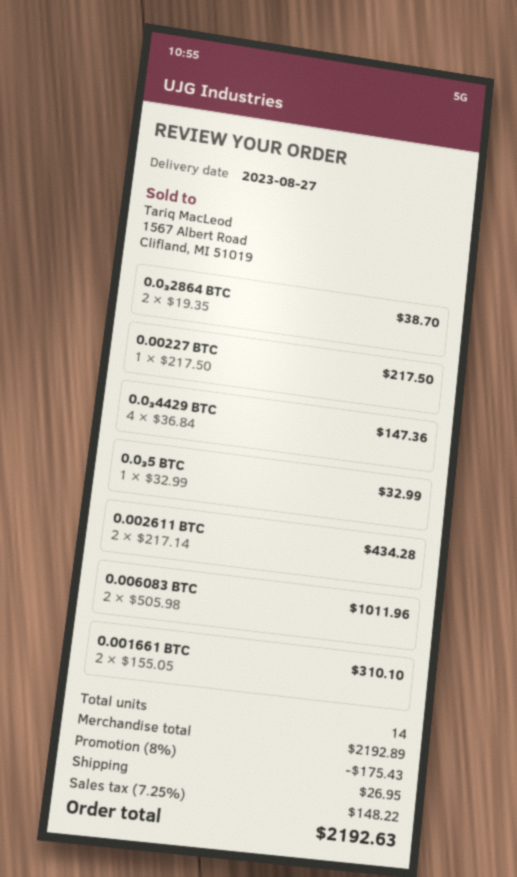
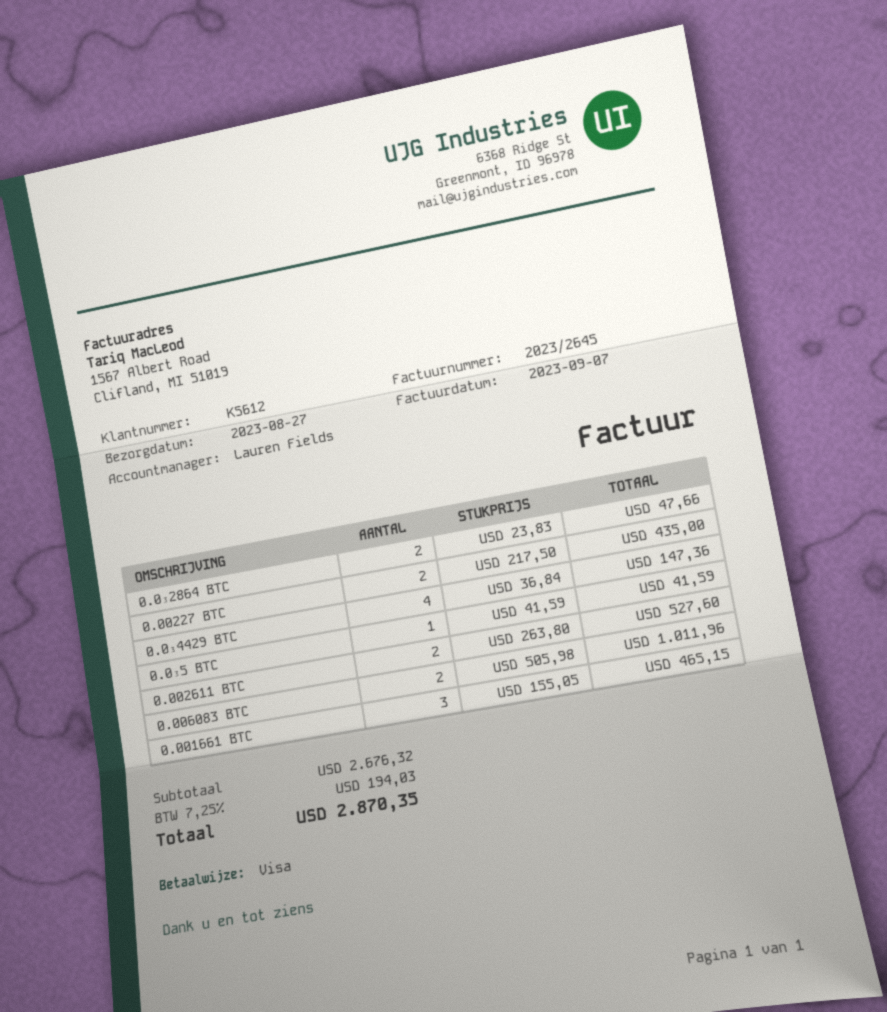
0.0₃2864 BTC: 2 x 19.35 = 38.70 -> 2 x 23.83 = 47.66
0.00227 BTC: 1 x 217.50 = 217.50 -> 2 x 217.50 = 435.00
0.0₃5 BTC: 1 x 32.99 = 32.99 -> 1 x 41.59 = 41.59
0.002611 BTC: 2 x 217.14 = 434.28 -> 2 x 263.80 = 527.60
0.001661 BTC: 2 x 155.05 = 310.10 -> 3 x 155.05 = 465.15
subtotal: 2192.89 -> 2676.32
discount: 8% = 175.43 -> none
shipping: 26.95 -> none
tax: 7.25% = 148.22 -> 7.25% = 194.03
total: 2192.63 -> 2870.35

